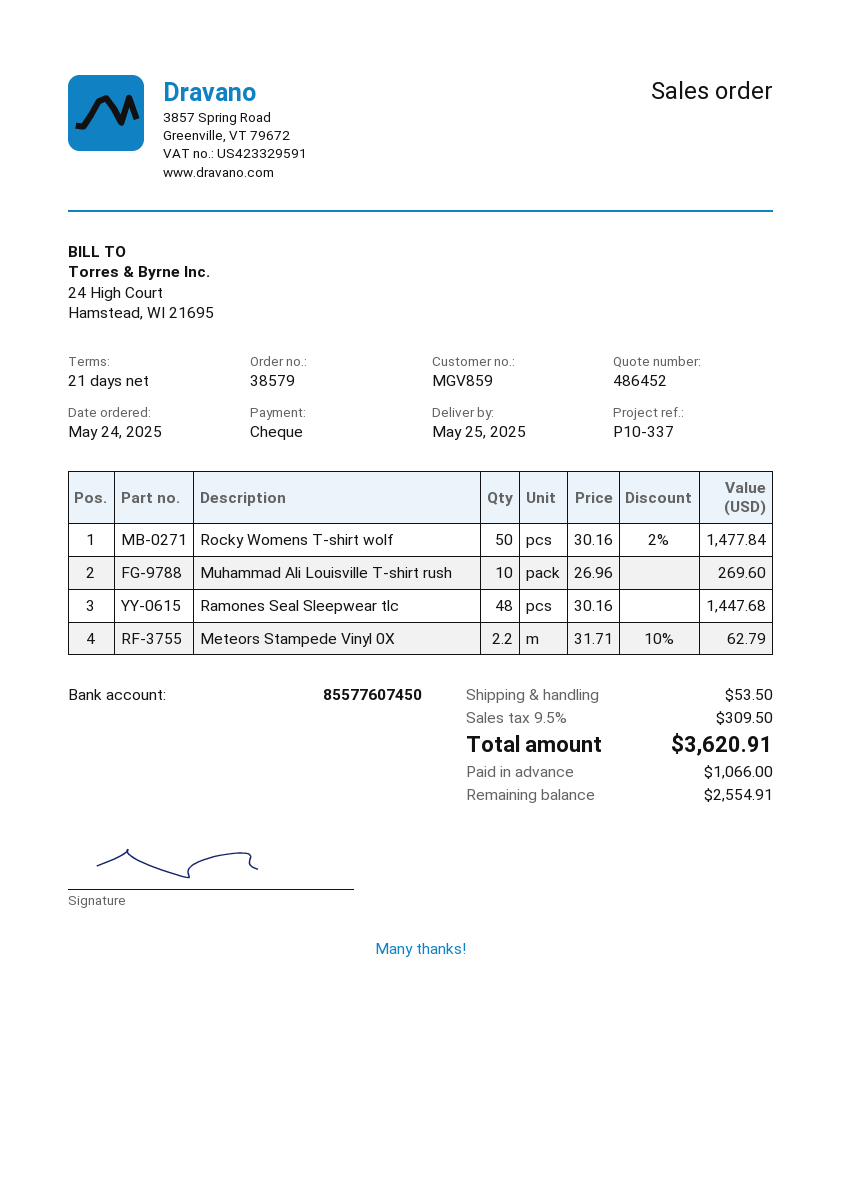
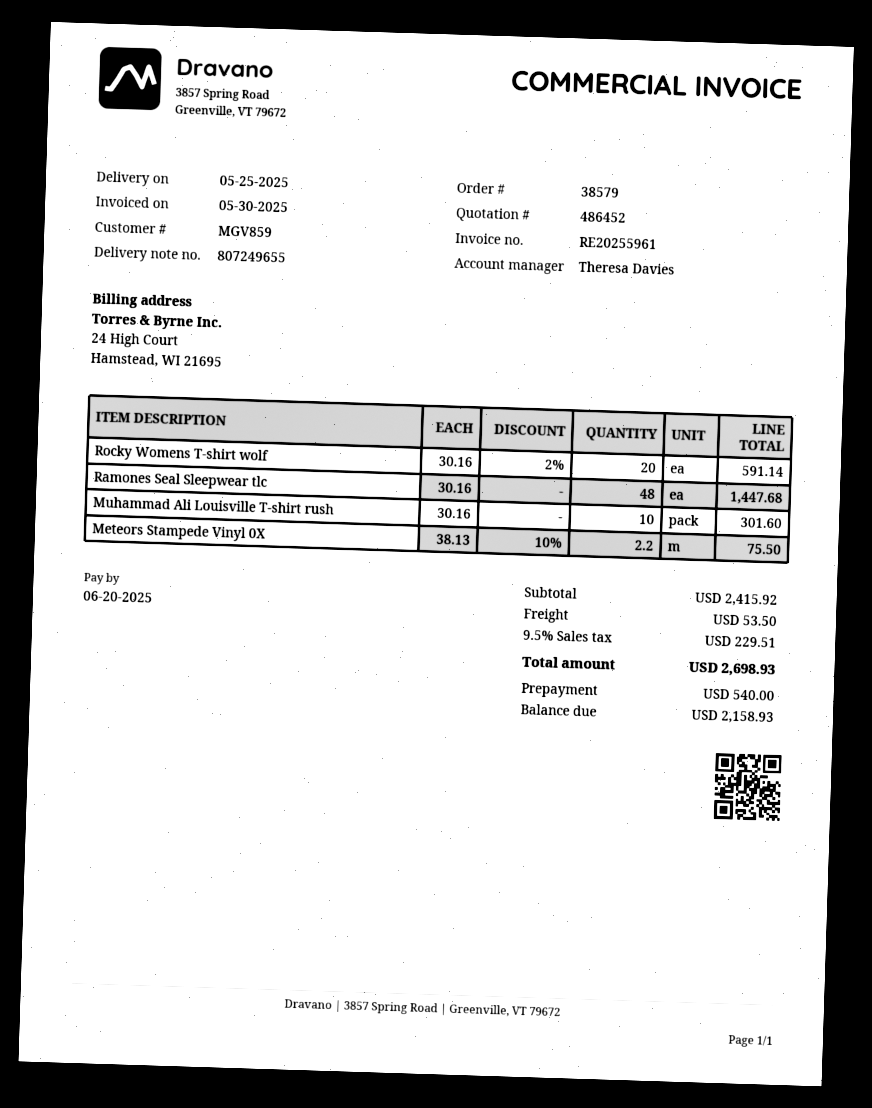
Rocky Womens T-shirt wolf: 50 x 30.16 - 2% = 1477.84 -> 20 x 30.16 - 2% = 591.14
Muhammad Ali Louisville T-shirt rush: 10 x 26.96 = 269.60 -> 10 x 30.16 = 301.60
Meteors Stampede Vinyl 0X: 2.2 x 31.71 - 10% = 62.79 -> 2.2 x 38.13 - 10% = 75.50
tax: 9.5% = 309.50 -> 9.5% = 229.51
total: 3620.91 -> 2698.93
deposit: 1066.00 -> 540.00
balance: 2554.91 -> 2158.93

